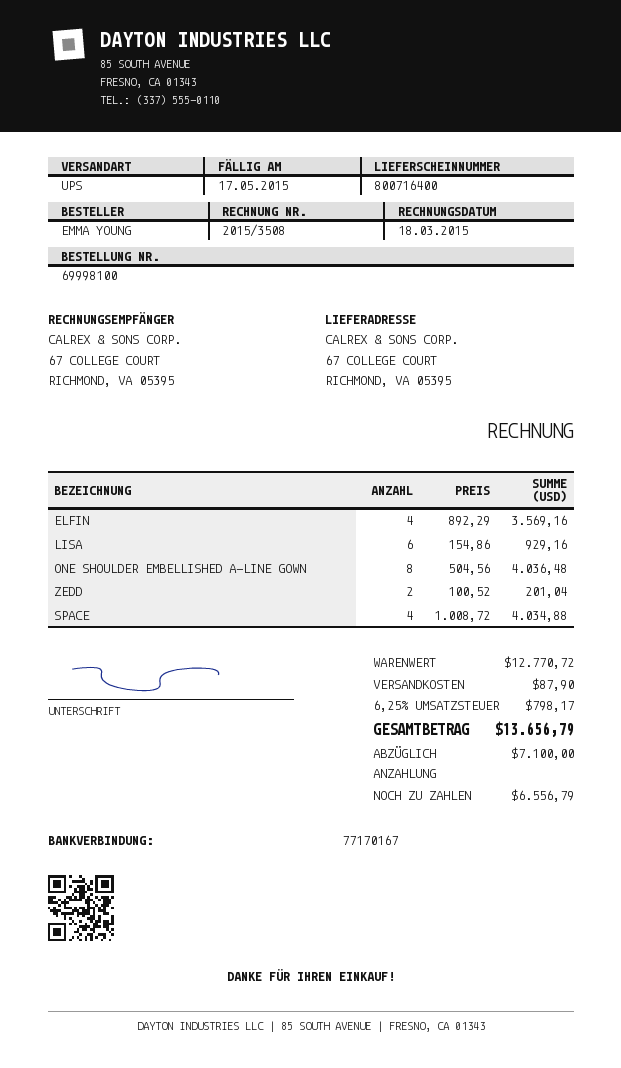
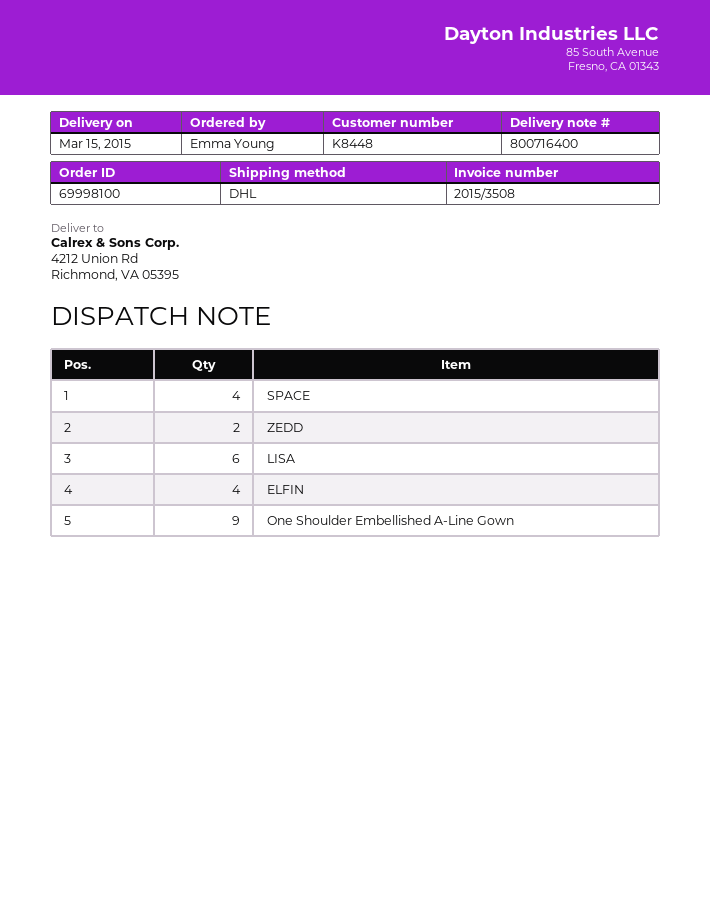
shipping method: UPS -> DHL
ship to: 67 COLLEGE COURT, RICHMOND, VA 05395 -> 4212 Union Rd, Richmond, VA 05395
ONE SHOULDER EMBELLISHED A-LINE GOWN: 8 -> 9

